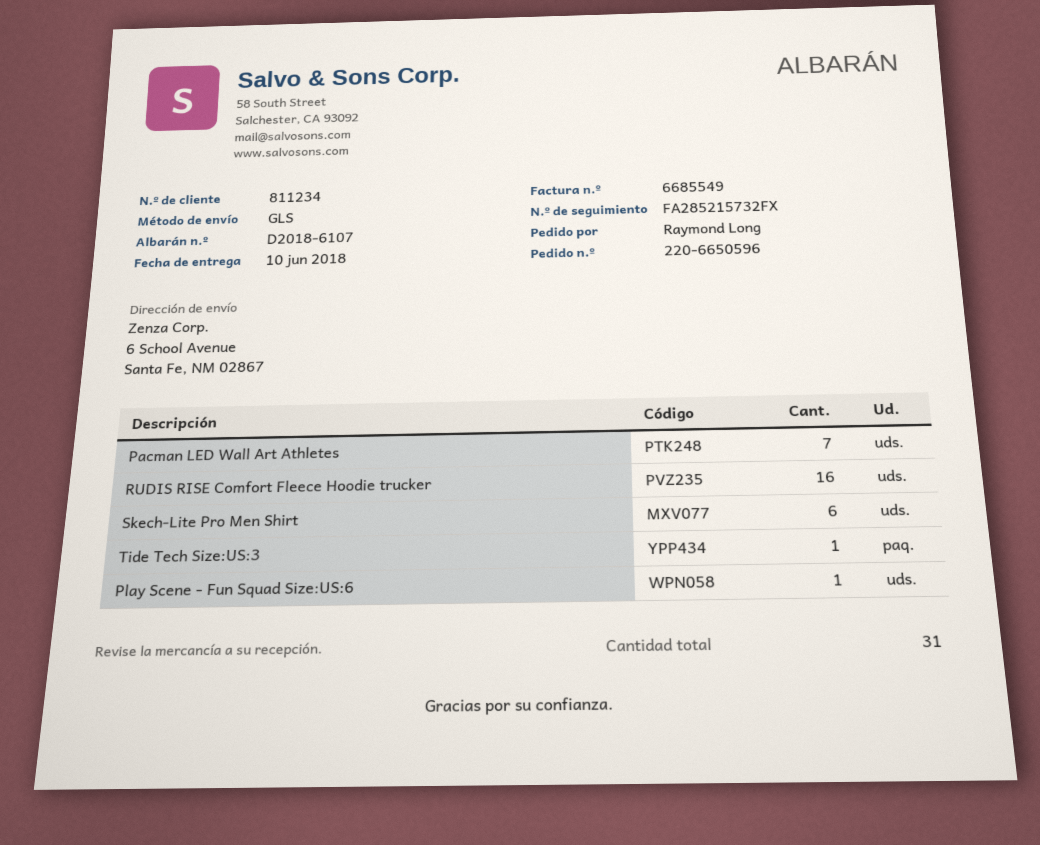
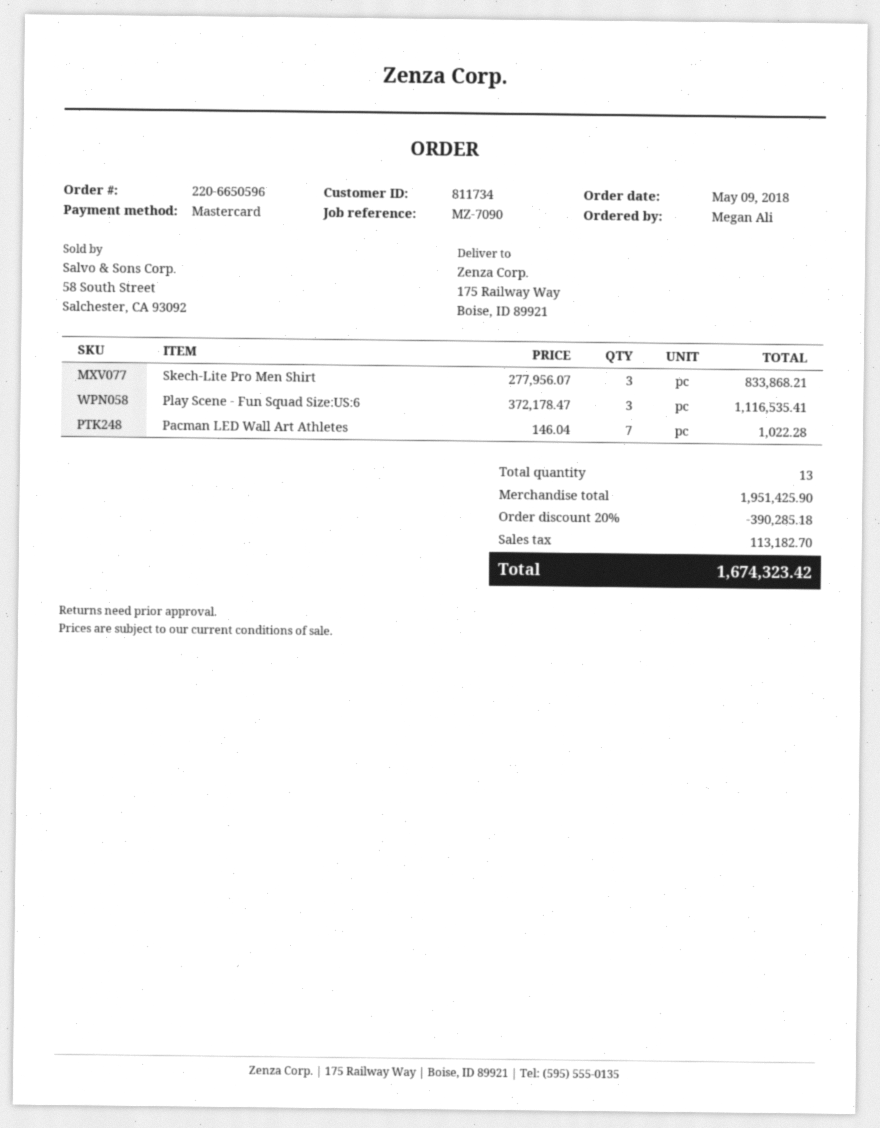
customer number: 811234 -> 811734
ordered by: Raymond Long -> Megan Ali
ship to: 6 School Avenue, Santa Fe, NM 02867 -> 175 Railway Way, Boise, ID 89921
RUDIS RISE Comfort Fleece Hoodie trucker: 16 -> none
Skech-Lite Pro Men Shirt: 6 -> 3
Tide Tech Size:US:3: 1 -> none
Play Scene - Fun Squad Size:US:6: 1 -> 3
total quantity: 31 -> 13

